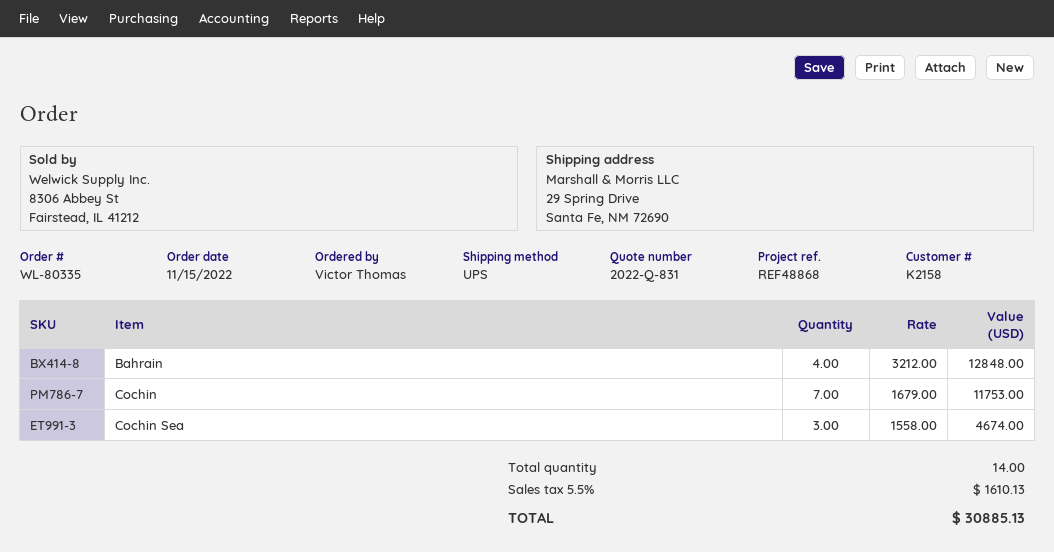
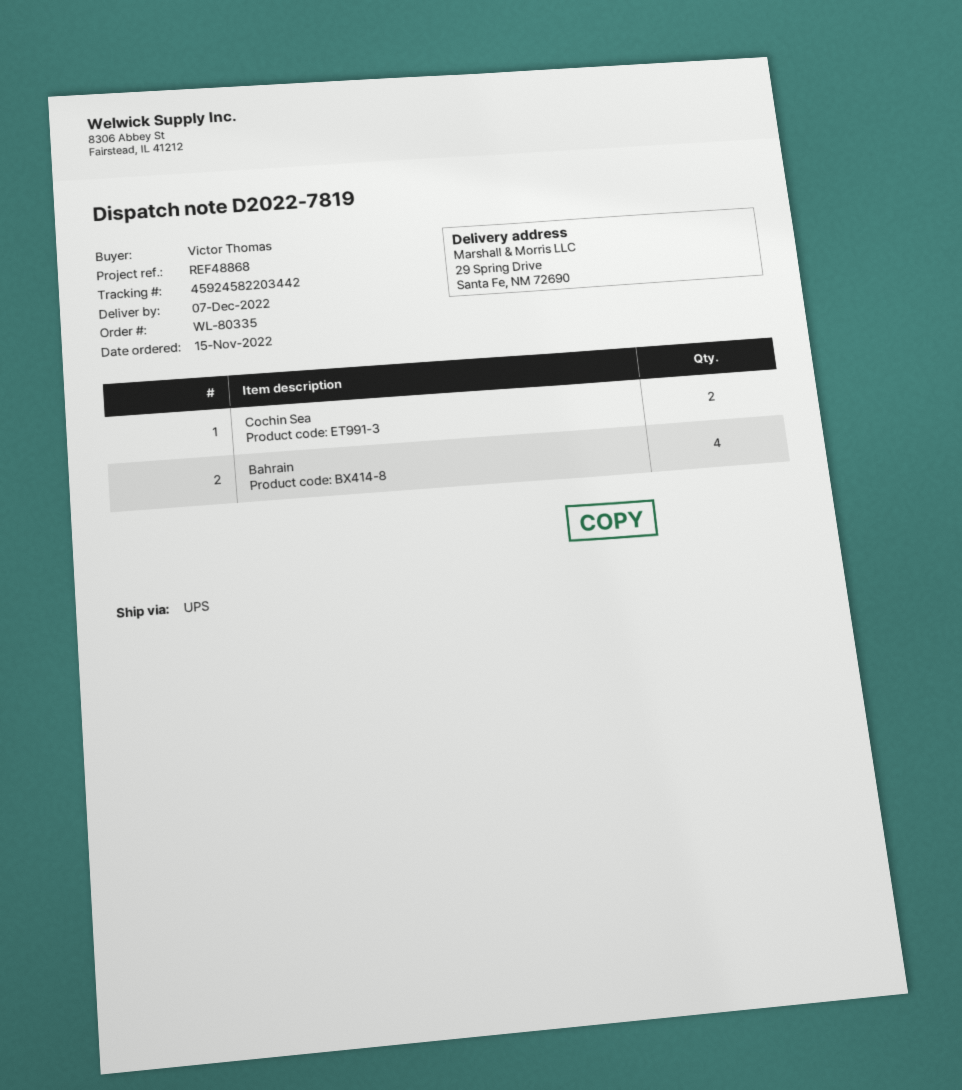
Cochin: 7 -> none
Cochin Sea: 3 -> 2

